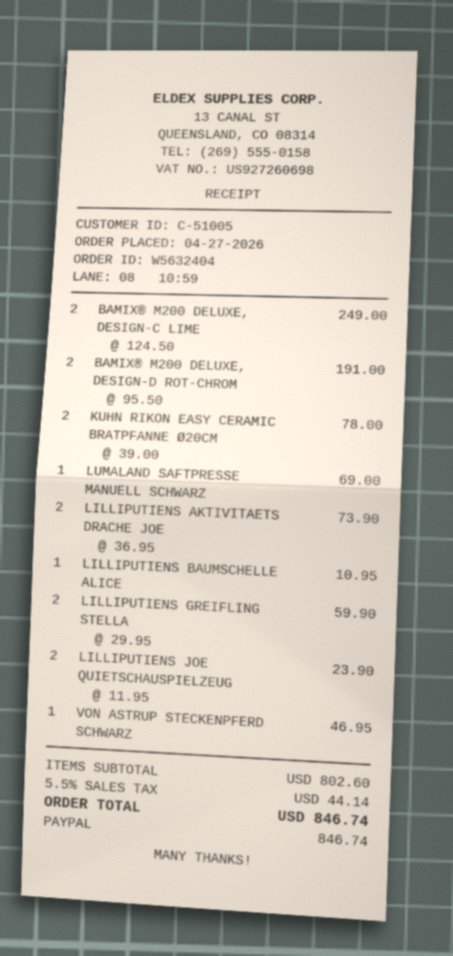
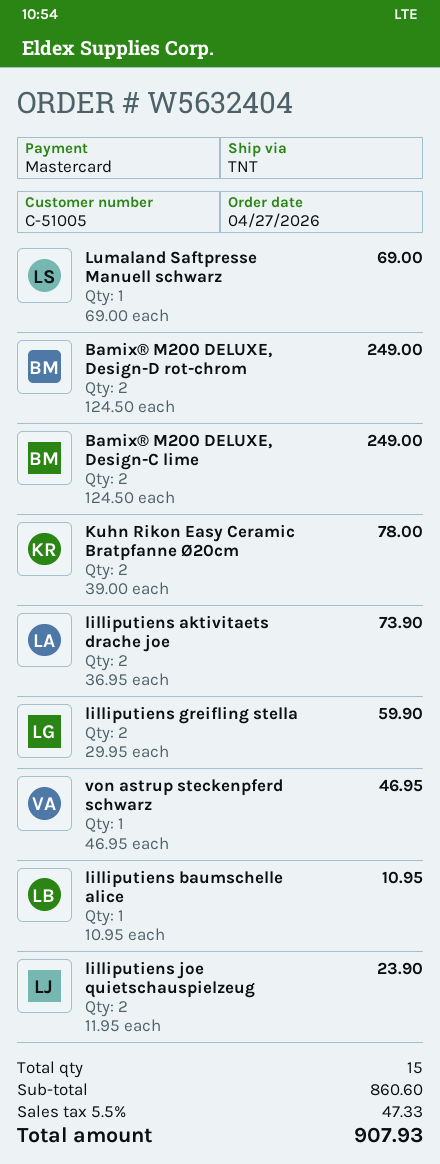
payment method: PayPal -> Mastercard
BAMIX® M200 DELUXE, DESIGN-D ROT-CHROM: 2 x 95.50 = 191.00 -> 2 x 124.50 = 249.00
subtotal: 802.60 -> 860.60
tax: 5.5% = 44.14 -> 5.5% = 47.33
total: 846.74 -> 907.93

